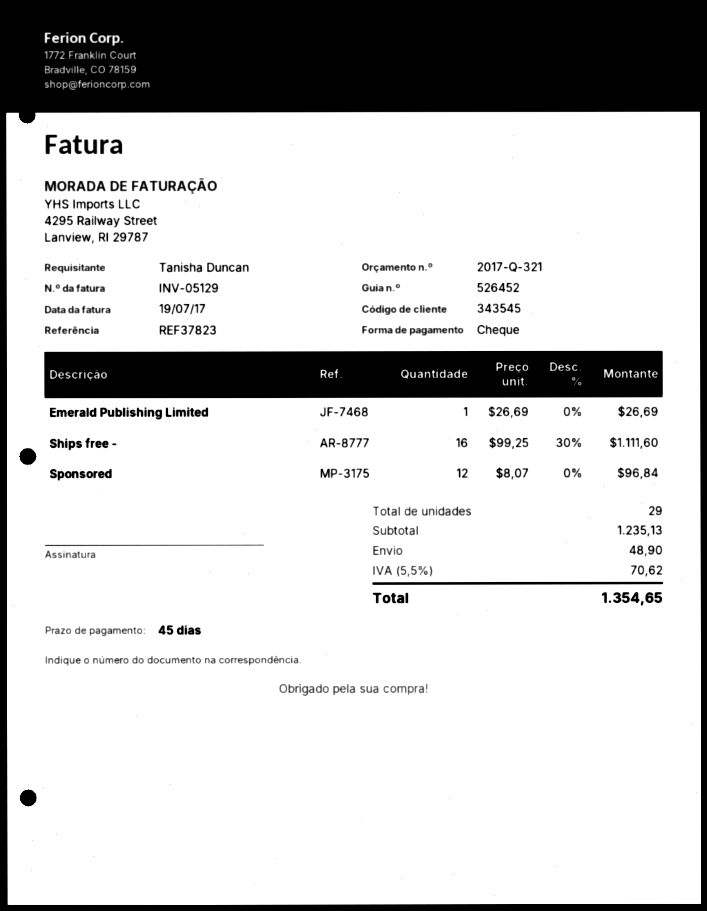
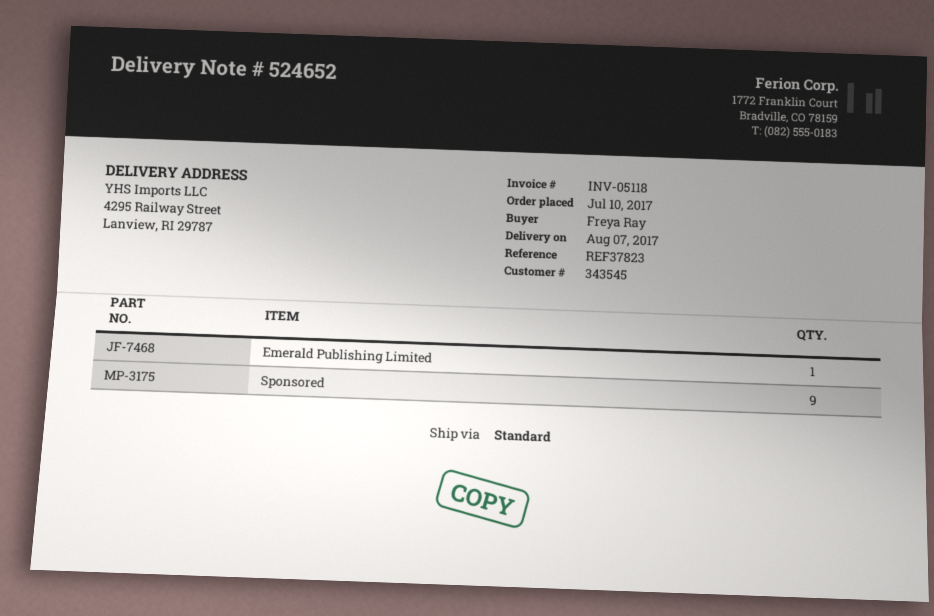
delivery note number: 526452 -> 524652
invoice number: INV-05129 -> INV-05118
ordered by: Tanisha Duncan -> Freya Ray
Ships free -: 16 -> none
Sponsored: 12 -> 9

